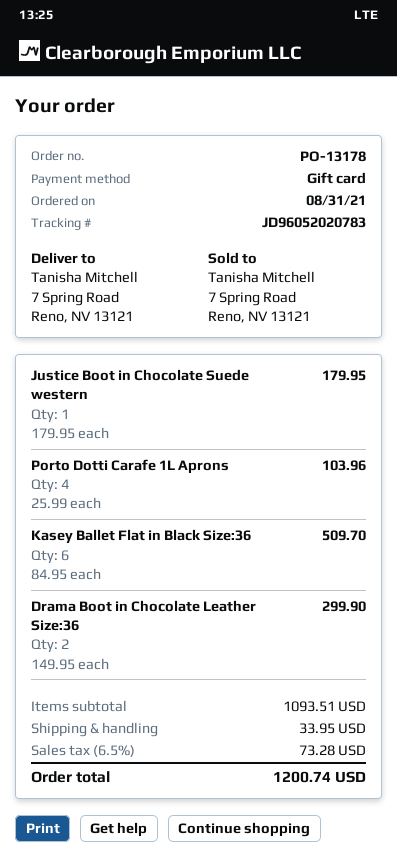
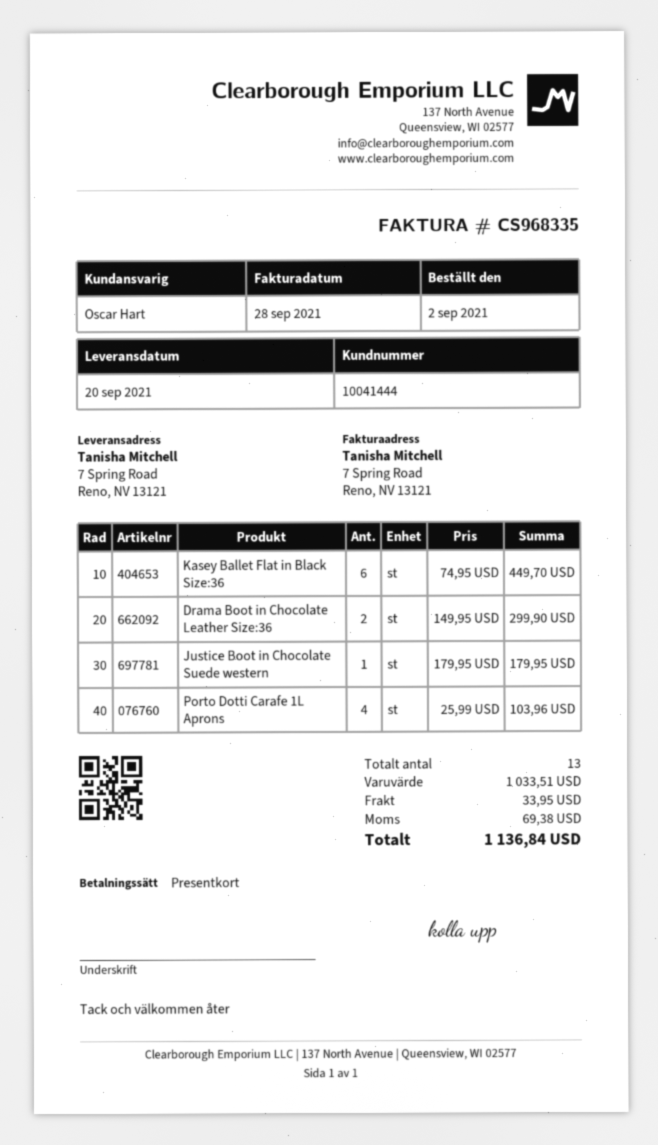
order date: 2021-08-31 -> 2021-09-02
Kasey Ballet Flat in Black Size:36: 6 x 84.95 = 509.70 -> 6 x 74.95 = 449.70
subtotal: 1093.51 -> 1033.51
tax: 73.28 -> 69.38
total: 1200.74 -> 1136.84

